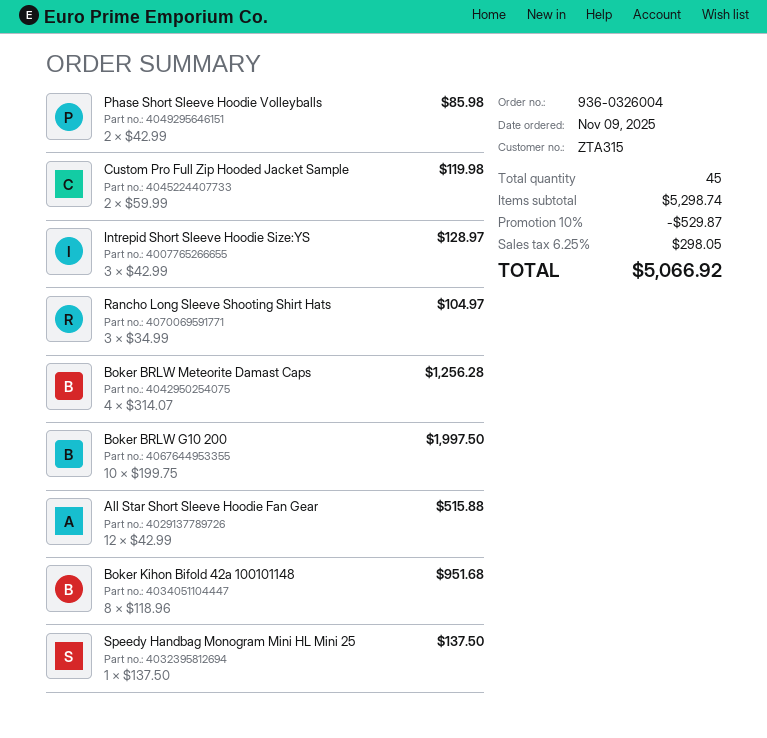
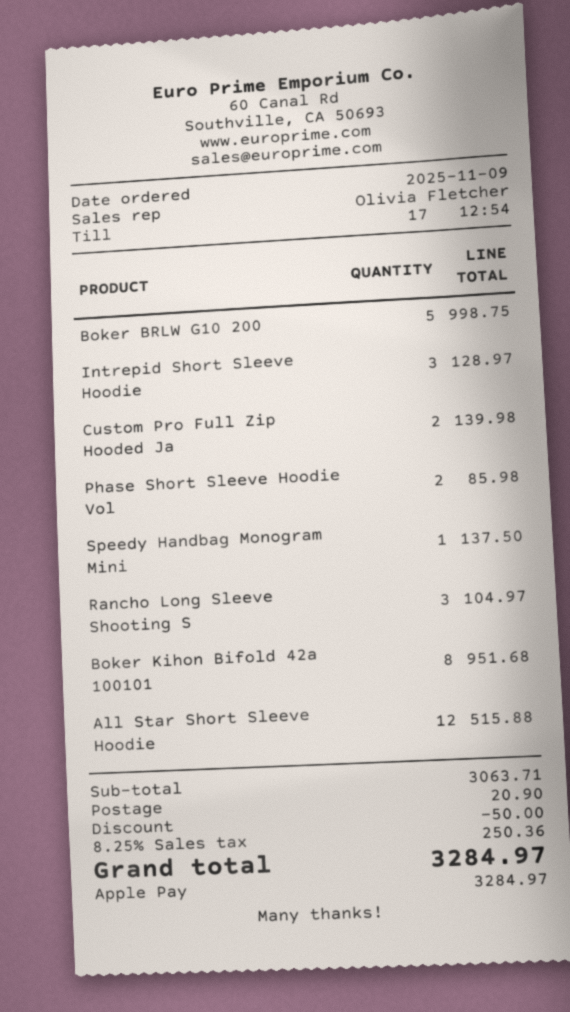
Custom Pro Full Zip Hooded Jacket Sample: 2 for 119.98 -> 2 for 139.98
Boker BRLW Meteorite Damast Caps: 4 for 1256.28 -> none
Boker BRLW G10 200: 10 for 1997.50 -> 5 for 998.75
subtotal: 5298.74 -> 3063.71
discount: 529.87 -> 50.00
shipping: none -> 20.90
tax: 6.25% = 298.05 -> 8.25% = 250.36
total: 5066.92 -> 3284.97

